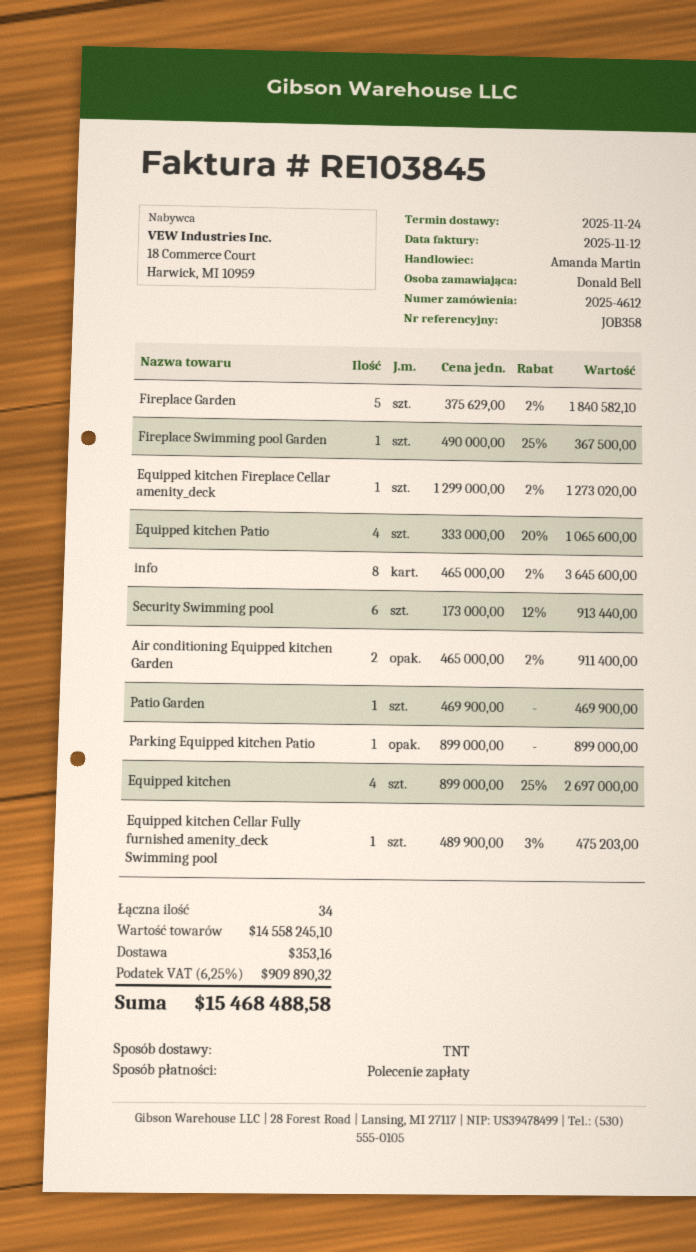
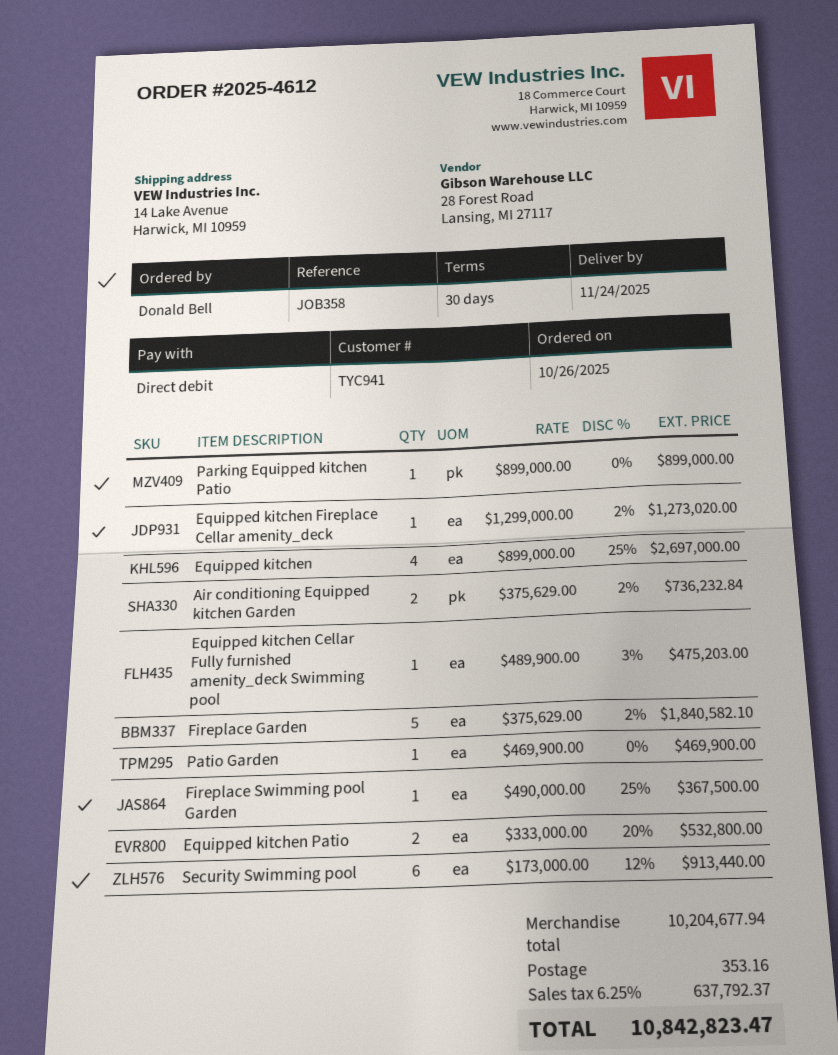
Equipped kitchen Patio: 4 x 333000.00 - 20% = 1065600.00 -> 2 x 333000.00 - 20% = 532800.00
info: 8 x 465000.00 - 2% = 3645600.00 -> none
Air conditioning Equipped kitchen Garden: 2 x 465000.00 - 2% = 911400.00 -> 2 x 375629.00 - 2% = 736232.84
subtotal: 14558245.10 -> 10204677.94
tax: 6.25% = 909890.32 -> 6.25% = 637792.37
total: 15468488.58 -> 10842823.47

